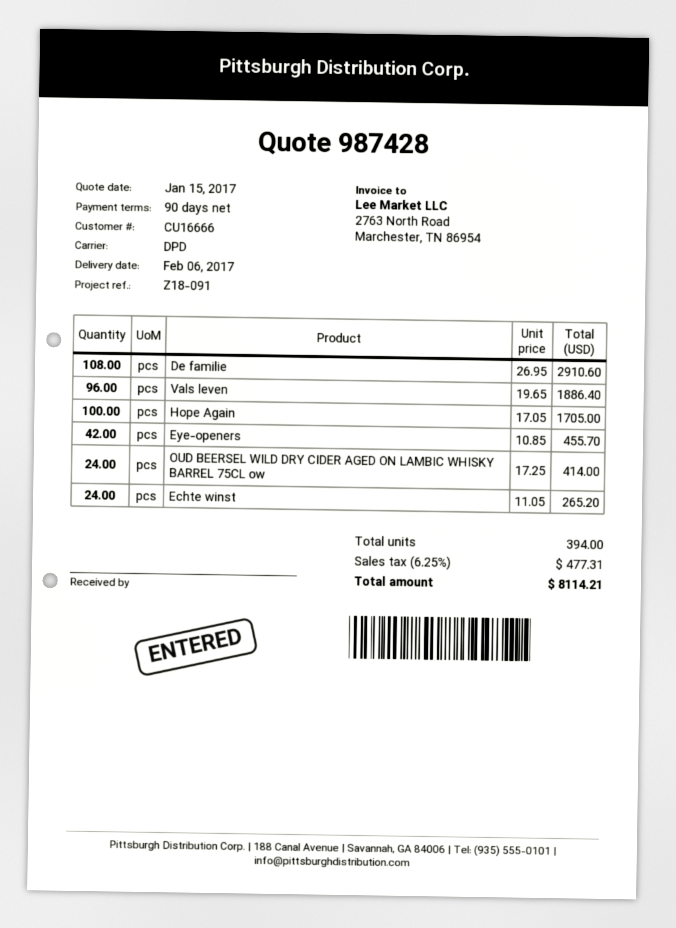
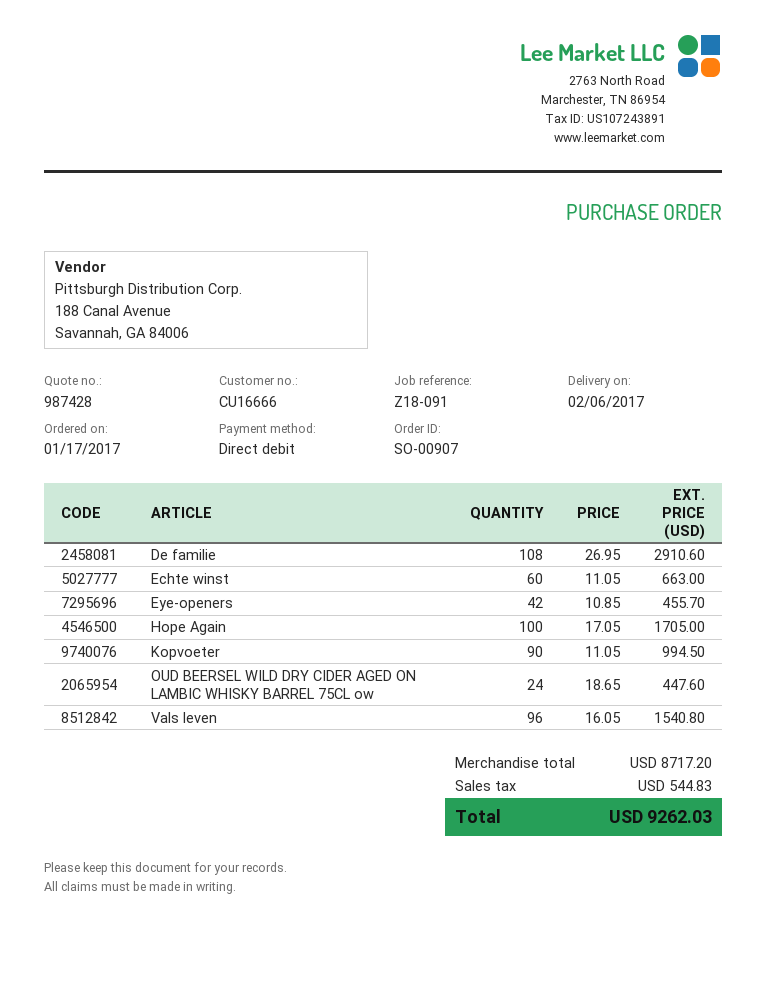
Vals leven: 96 x 19.65 = 1886.40 -> 96 x 16.05 = 1540.80
OUD BEERSEL WILD DRY CIDER AGED ON LAMBIC WHISKY BARREL 75CL ow: 24 x 17.25 = 414.00 -> 24 x 18.65 = 447.60
Echte winst: 24 x 11.05 = 265.20 -> 60 x 11.05 = 663.00
Kopvoeter: none -> 90 x 11.05 = 994.50
tax: 477.31 -> 544.83
total: 8114.21 -> 9262.03

